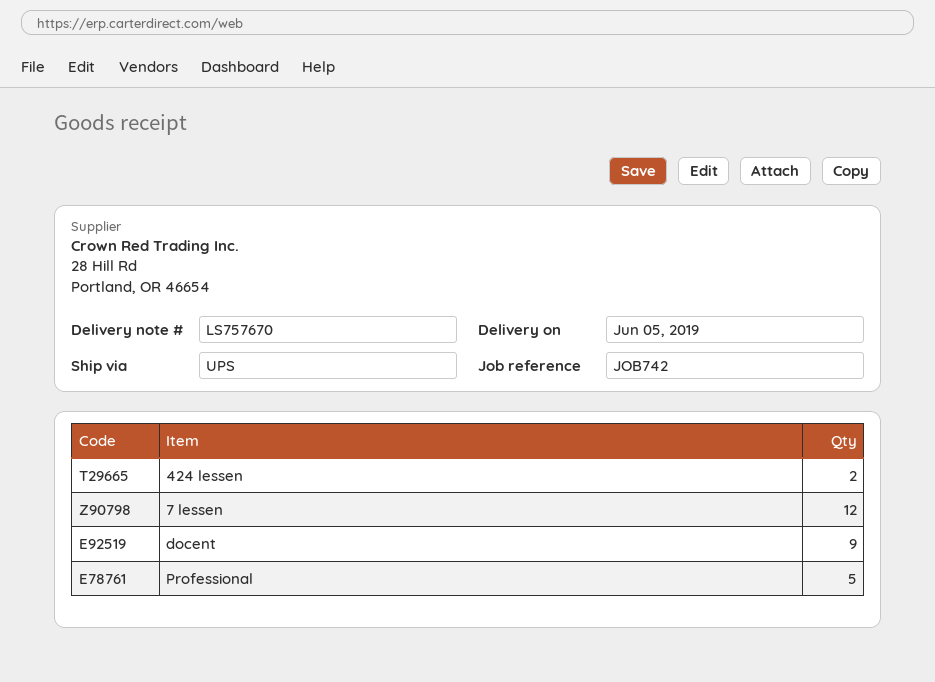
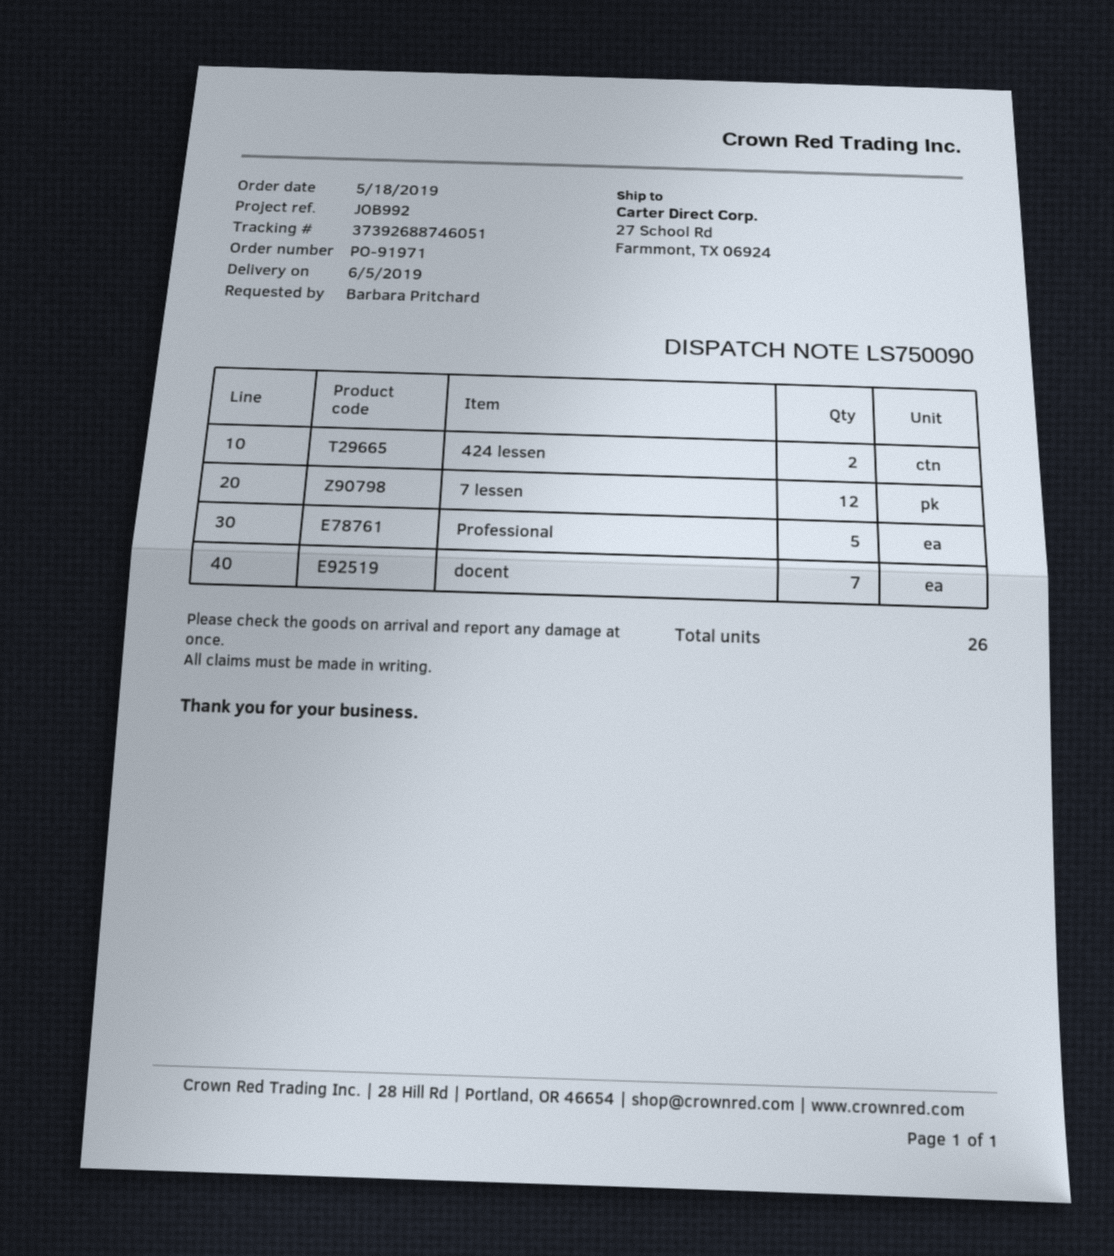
delivery note number: LS757670 -> LS750090
reference: JOB742 -> JOB992
docent: 9 -> 7

